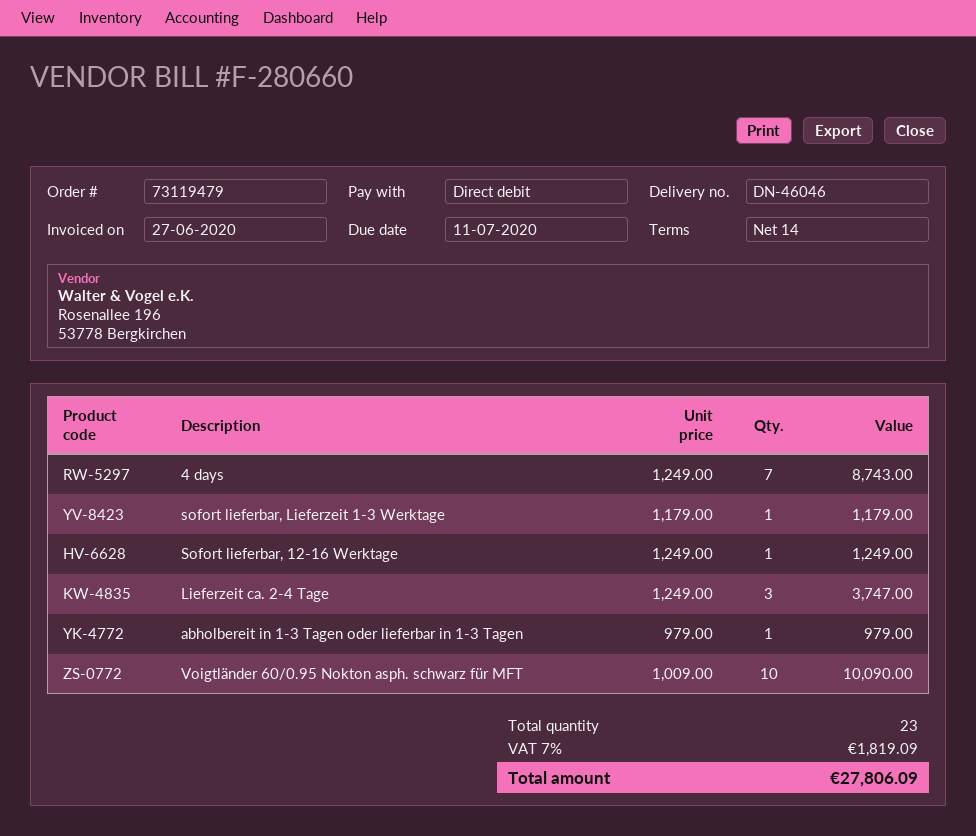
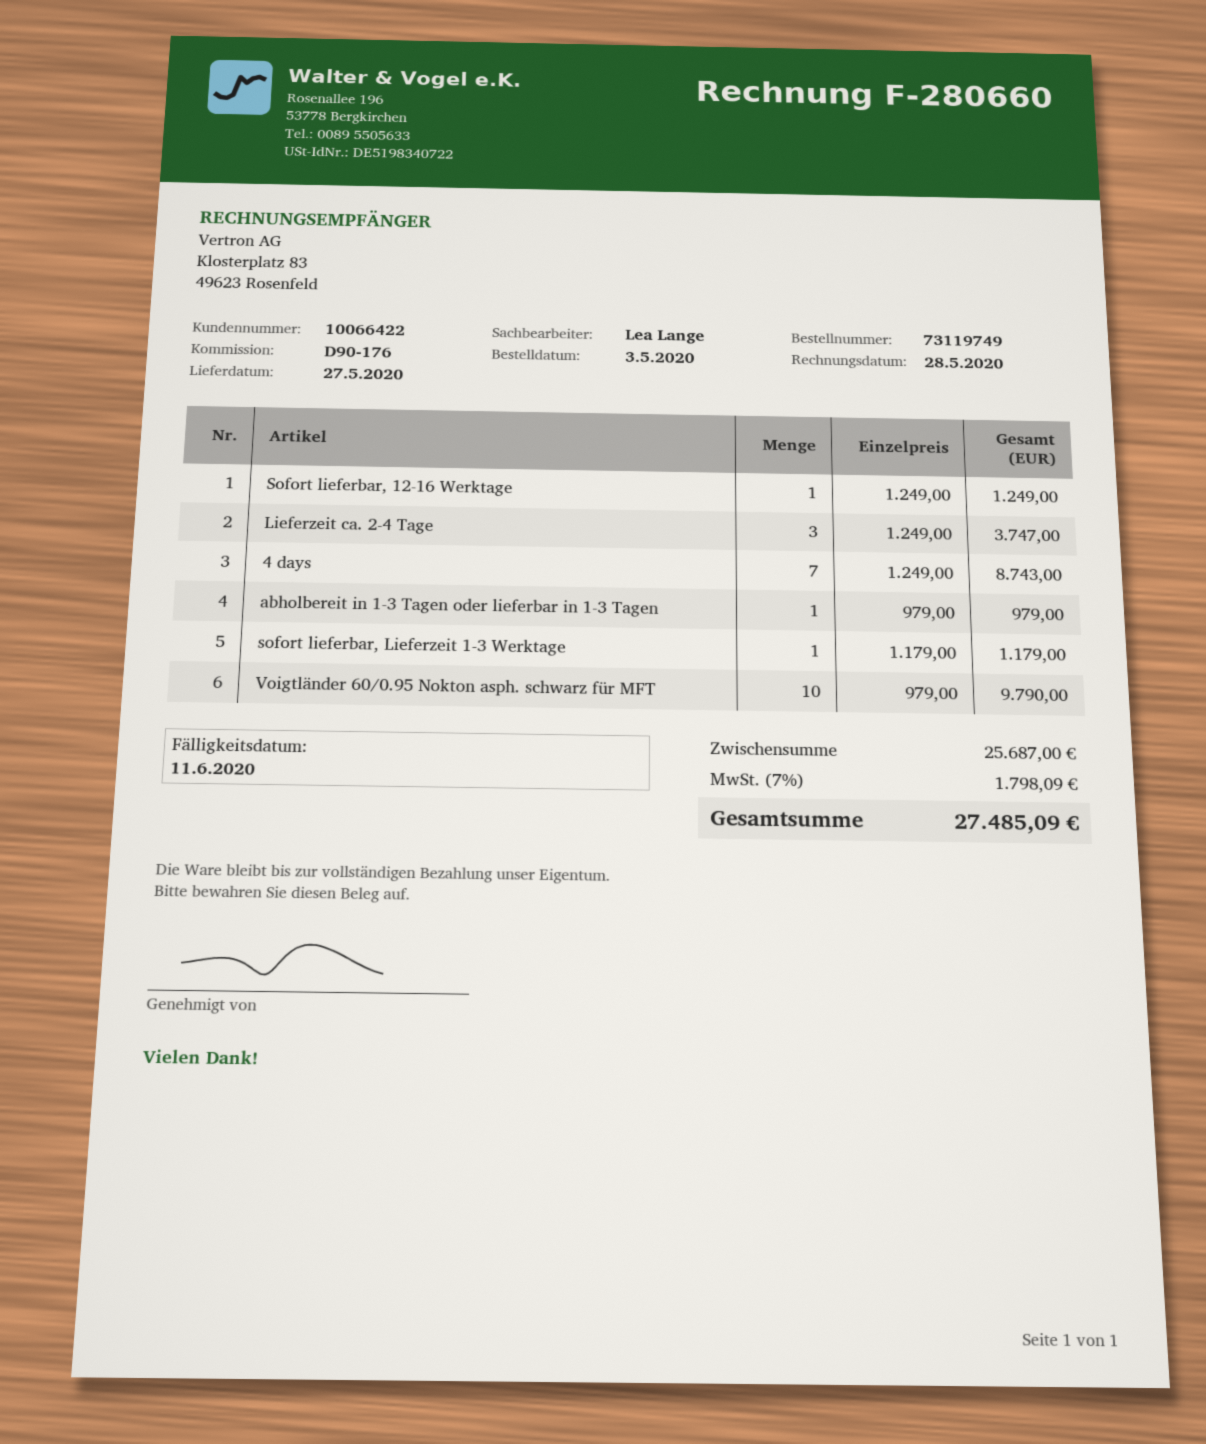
order number: 73119479 -> 73119749
invoice date: 2020-06-27 -> 2020-05-28
due date: 2020-07-11 -> 2020-06-11
Voigtländer 60/0.95 Nokton asph. schwarz für MFT: 10 x 1009.00 = 10090.00 -> 10 x 979.00 = 9790.00
tax: 7% = 1819.09 -> 7% = 1798.09
total: 27806.09 -> 27485.09

